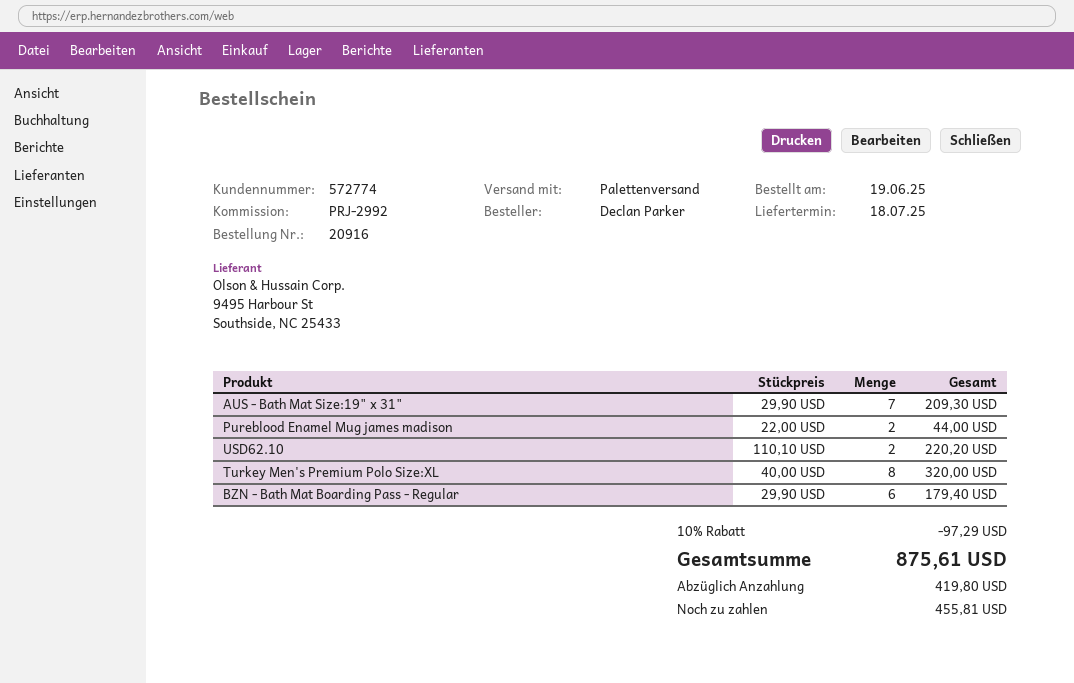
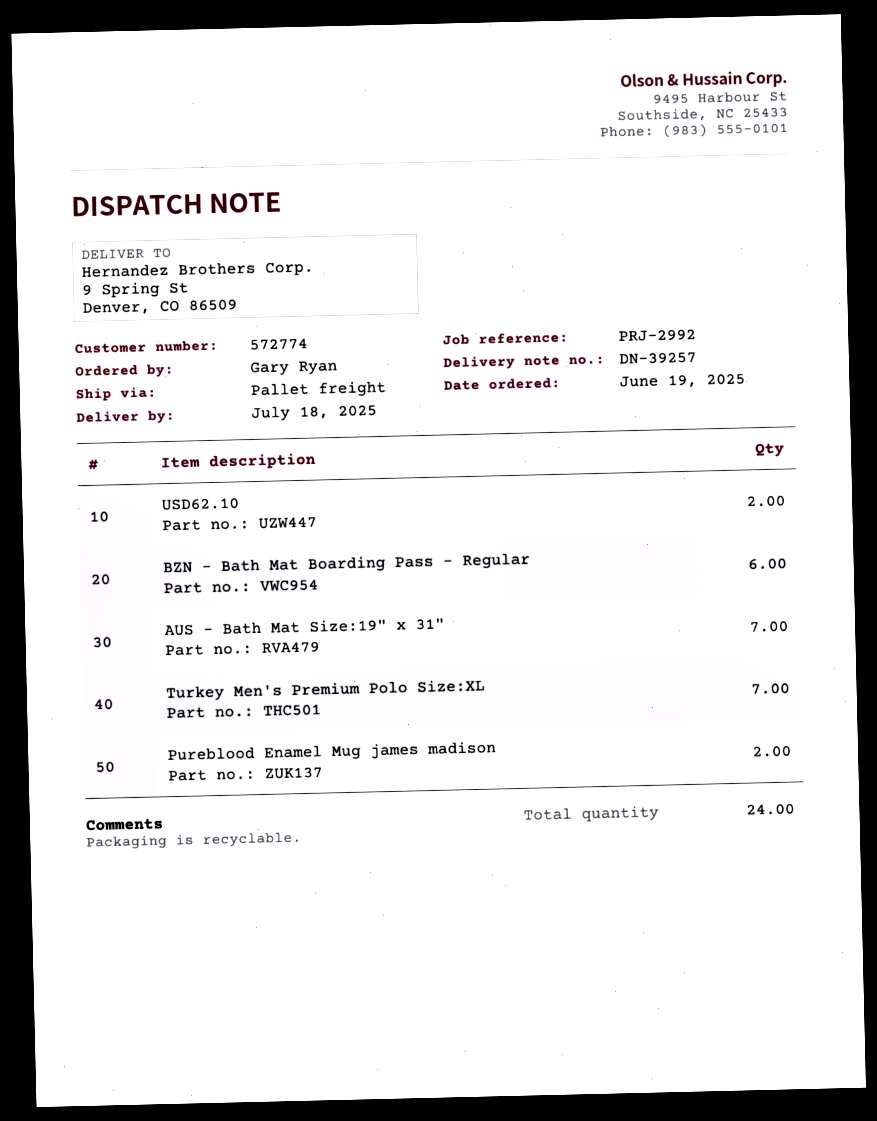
ordered by: Declan Parker -> Gary Ryan
Turkey Men's Premium Polo Size:XL: 8 -> 7

